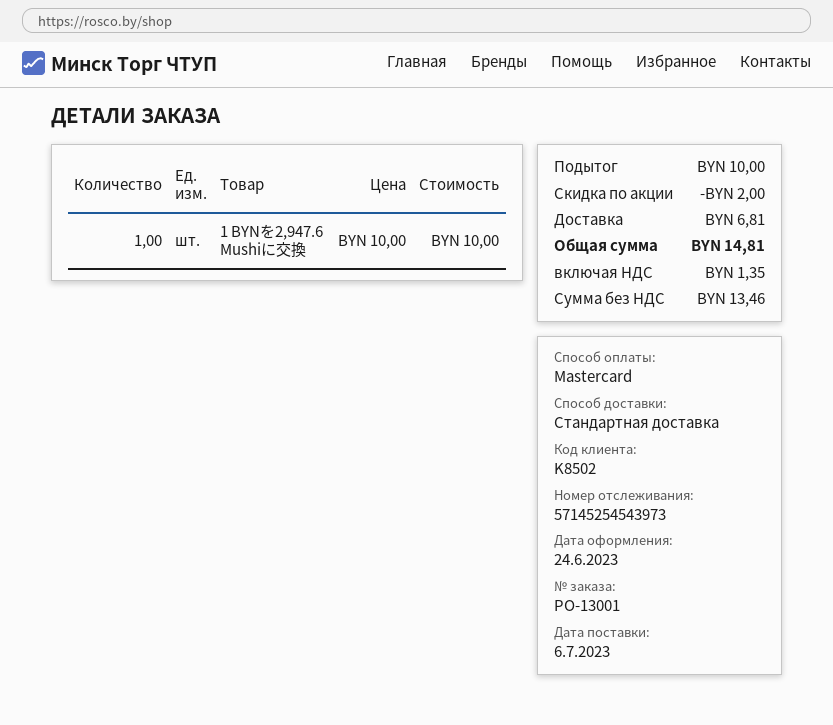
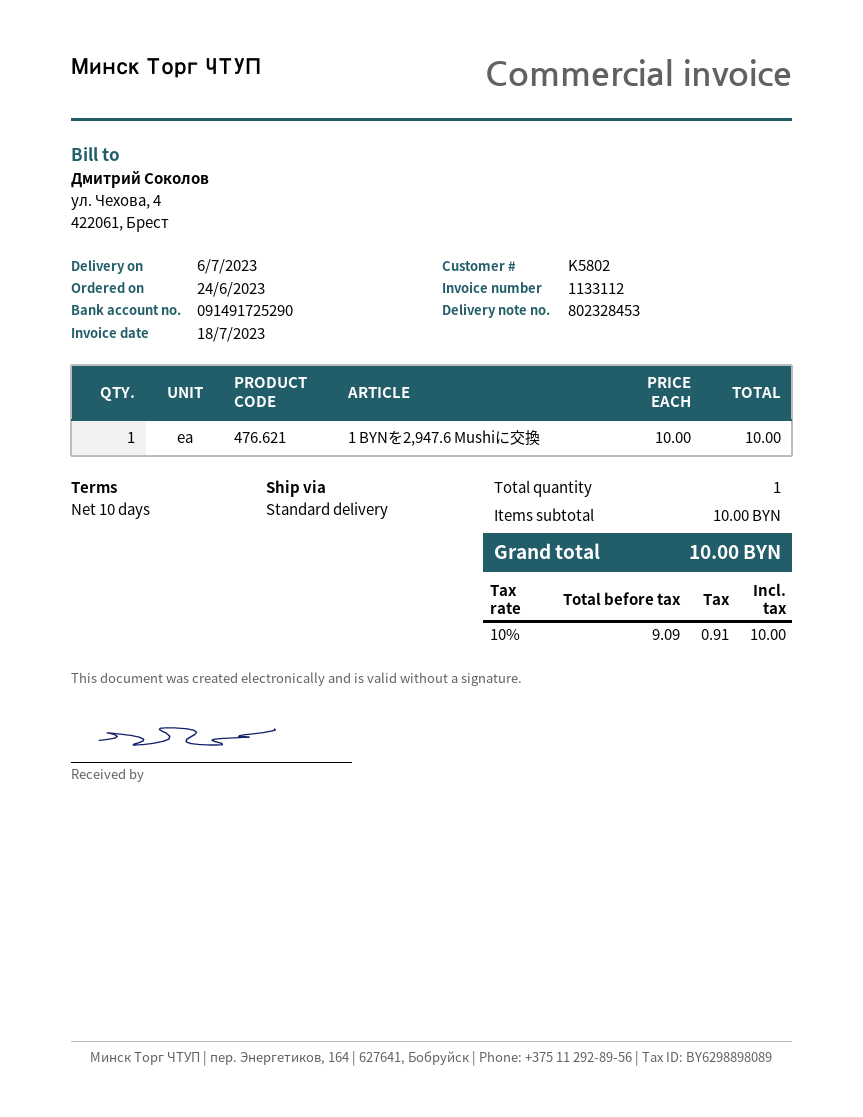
customer number: K8502 -> K5802
discount: 2.00 -> none
shipping: 6.81 -> none
net: 13.46 -> 9.09
tax: 1.35 -> 0.91
total: 14.81 -> 10.00

